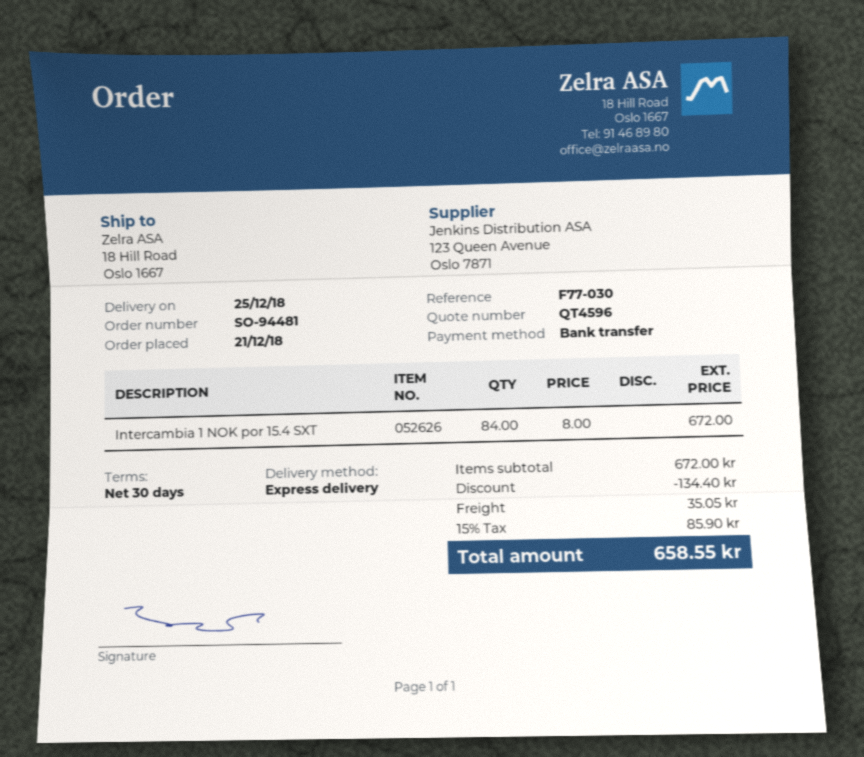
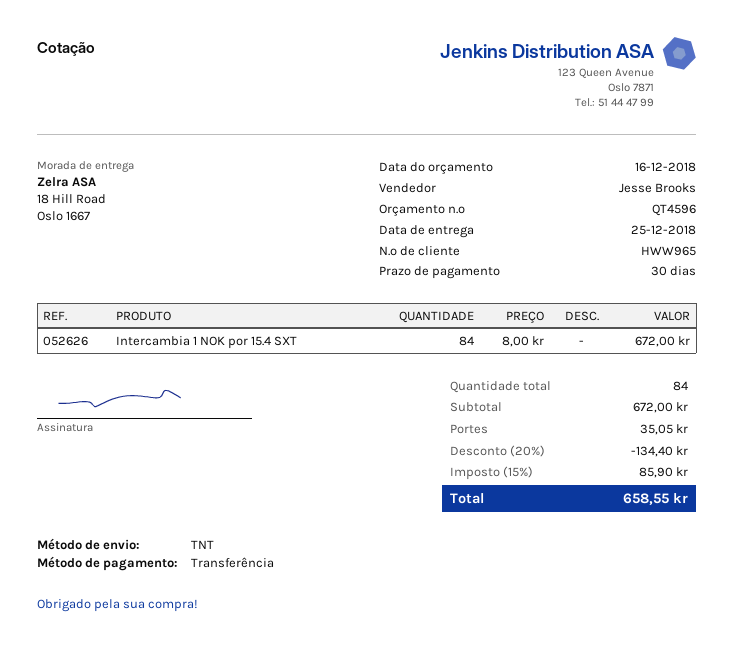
shipping method: express -> TNT

